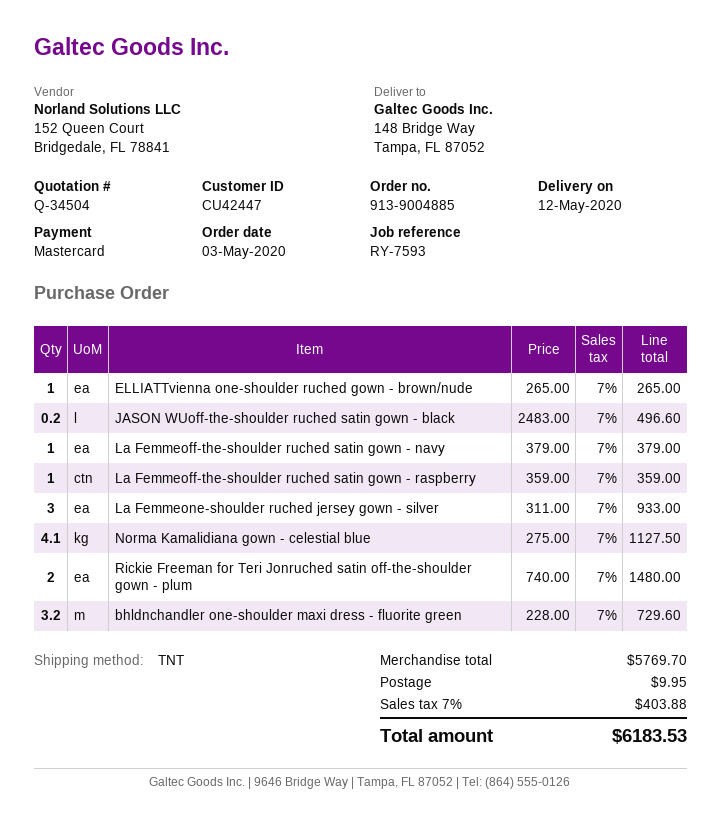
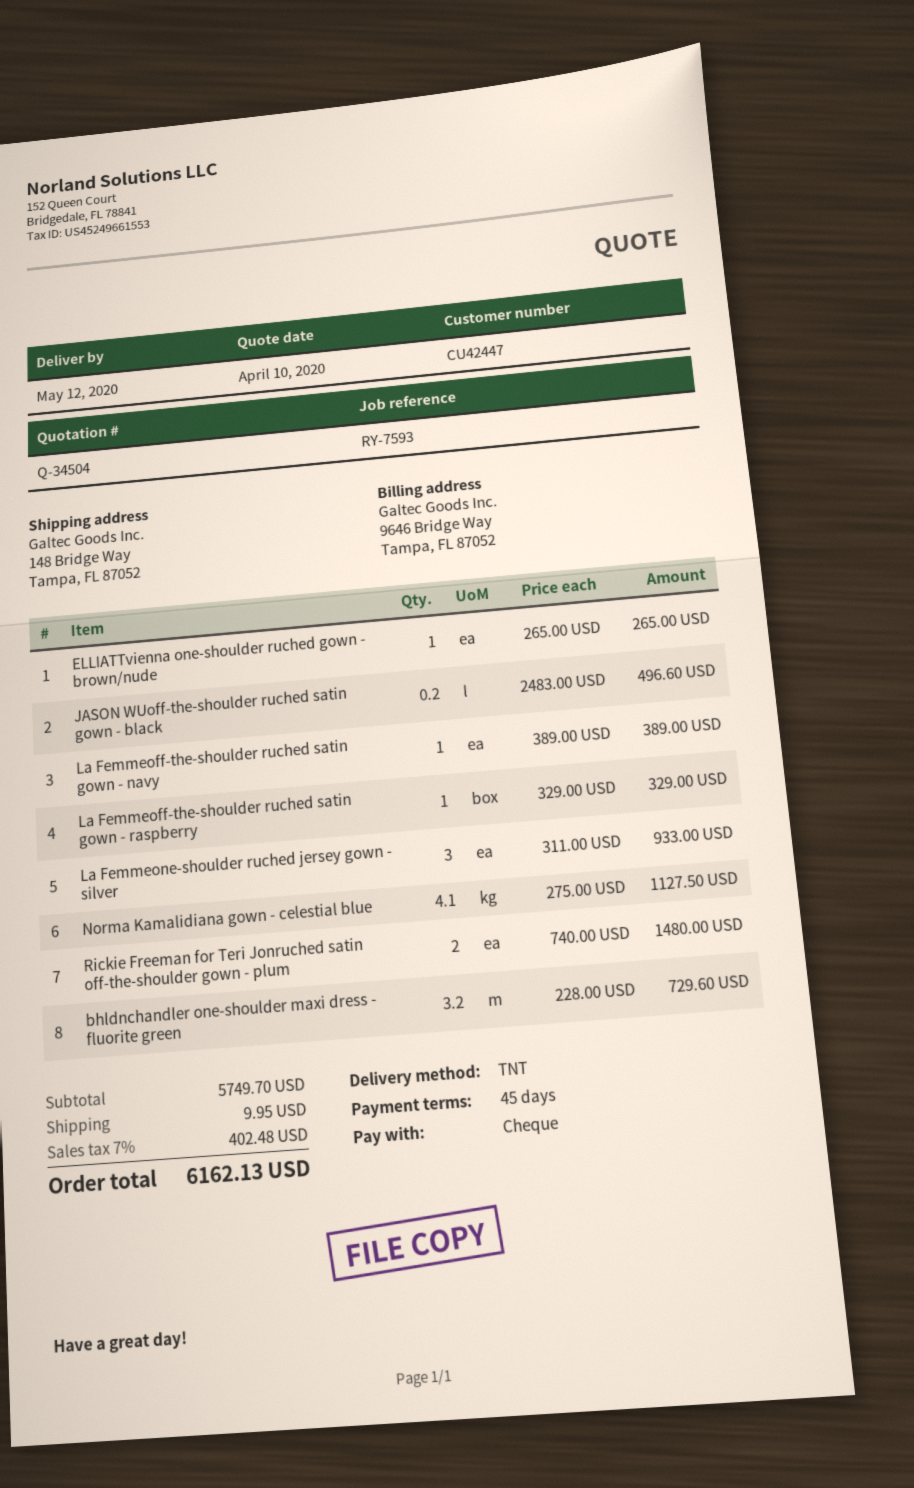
payment method: Mastercard -> cheque
La Femmeoff-the-shoulder ruched satin gown - navy: 1 x 379.00 = 379.00 -> 1 x 389.00 = 389.00
La Femmeoff-the-shoulder ruched satin gown - raspberry: 1 x 359.00 = 359.00 -> 1 x 329.00 = 329.00
subtotal: 5769.70 -> 5749.70
tax: 7% = 403.88 -> 7% = 402.48
total: 6183.53 -> 6162.13

